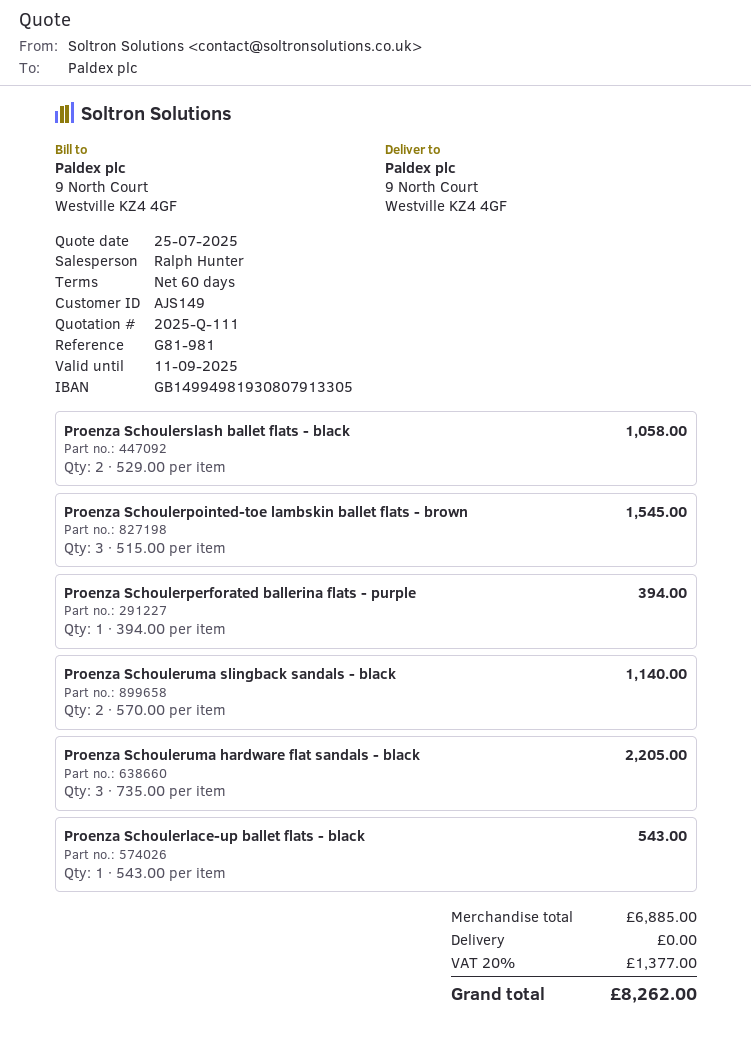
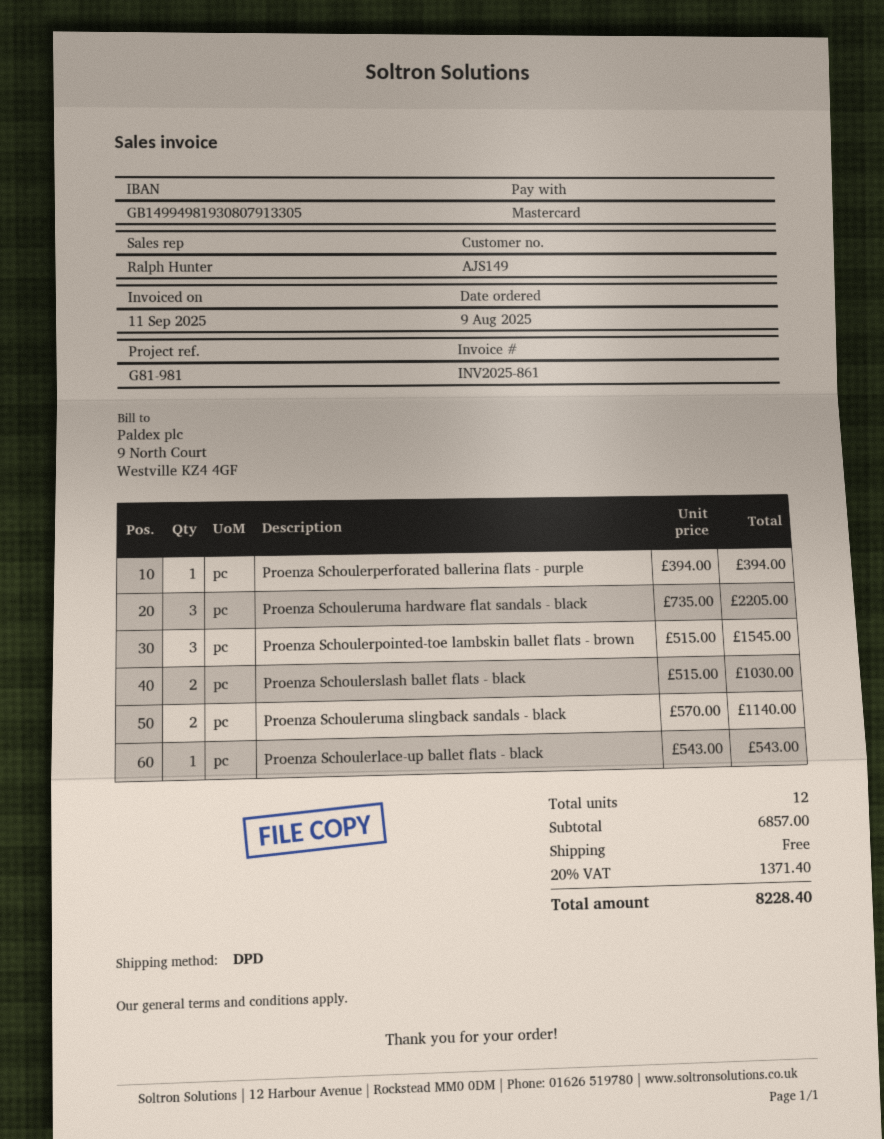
Proenza Schoulerslash ballet flats - black: 2 x 529.00 = 1058.00 -> 2 x 515.00 = 1030.00
subtotal: 6885.00 -> 6857.00
tax: 20% = 1377.00 -> 20% = 1371.40
total: 8262.00 -> 8228.40

